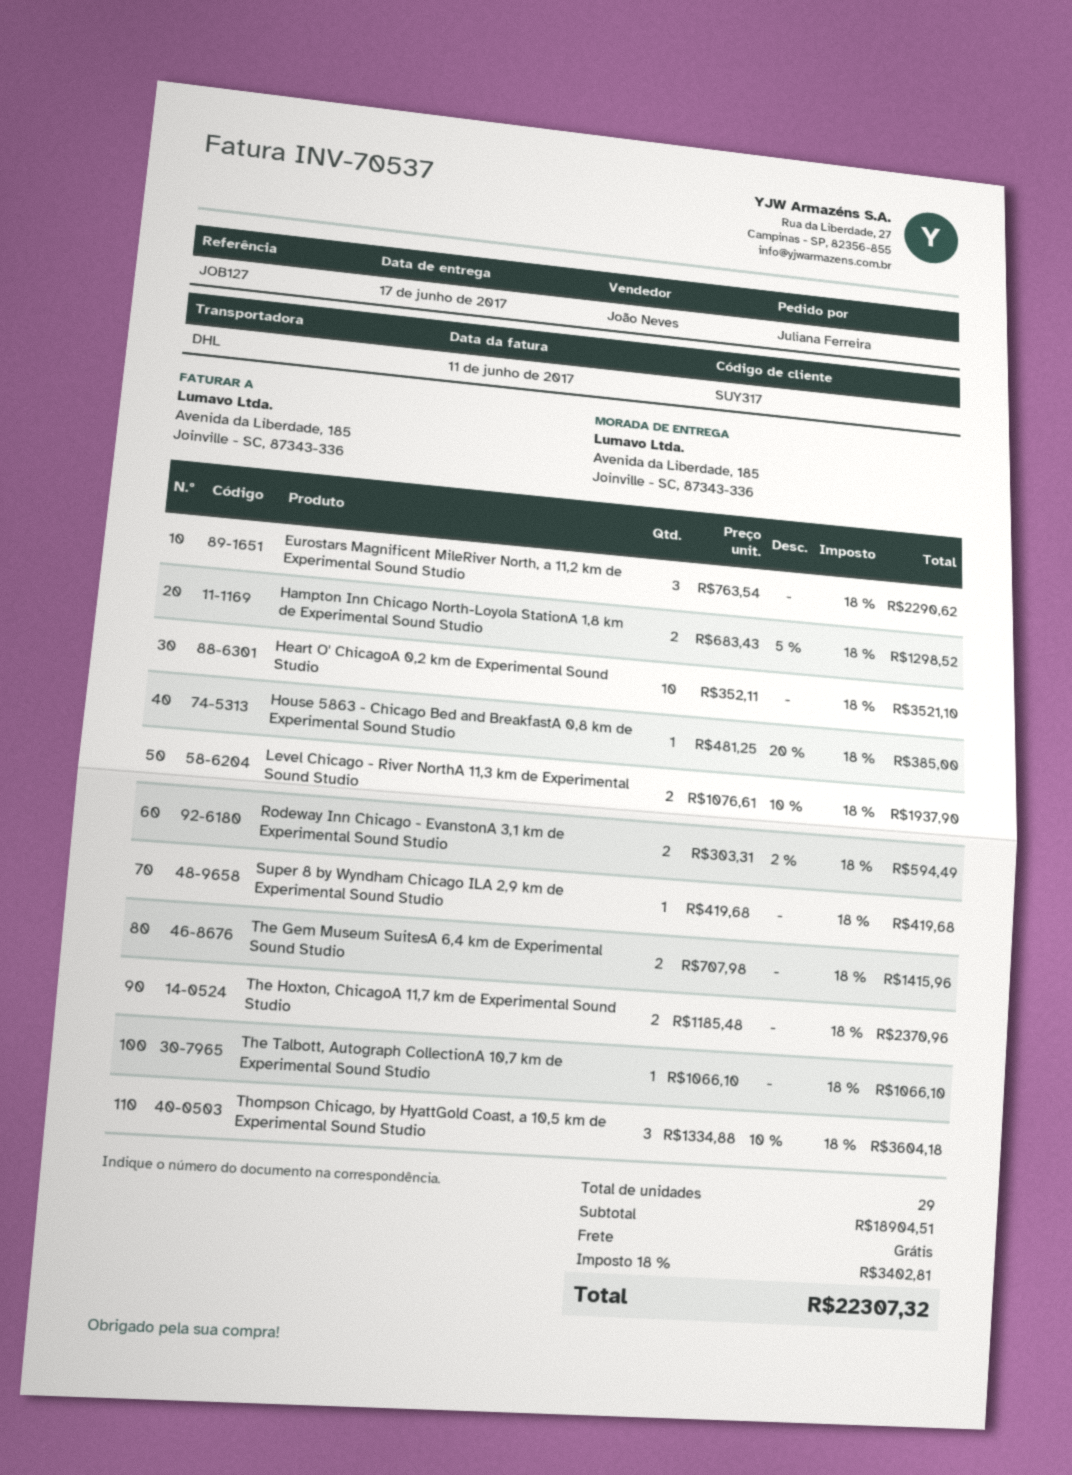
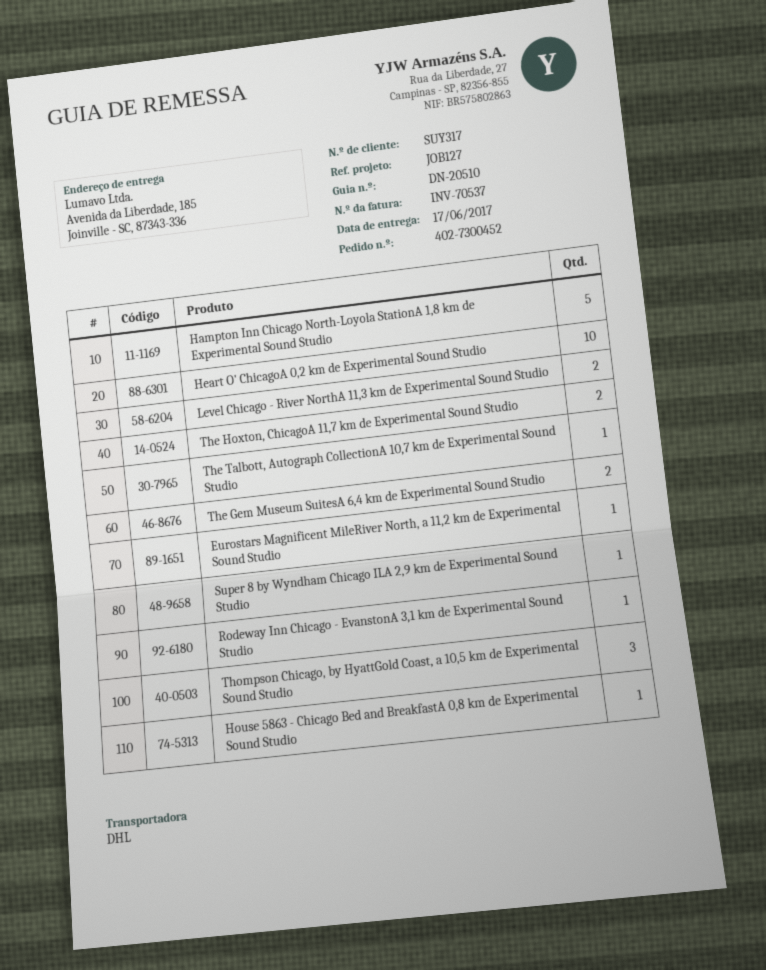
Eurostars Magnificent MileRiver North, a 11,2 km de Experimental Sound Studio: 3 -> 1
Hampton Inn Chicago North-Loyola StationA 1,8 km de Experimental Sound Studio: 2 -> 5
Rodeway Inn Chicago - EvanstonA 3,1 km de Experimental Sound Studio: 2 -> 1

